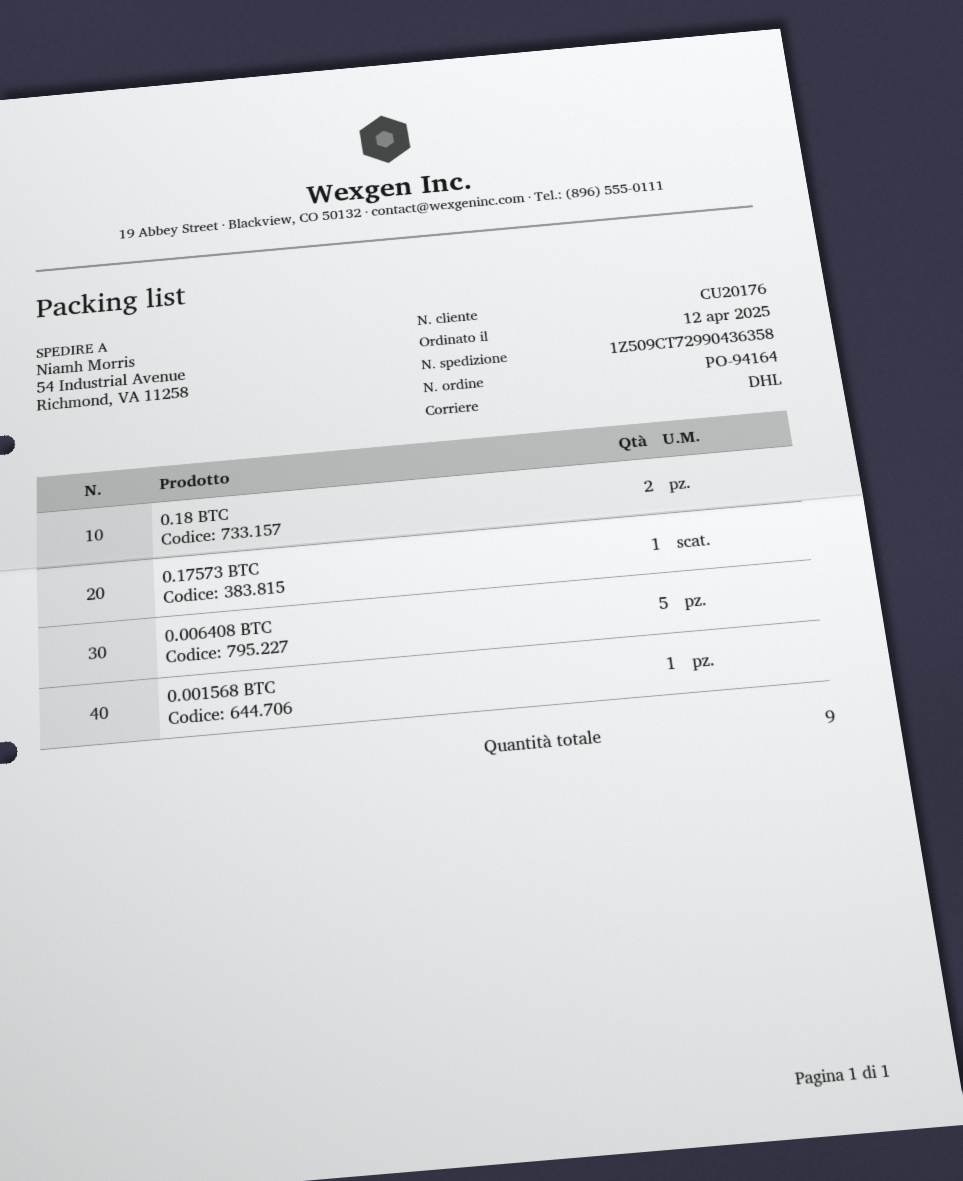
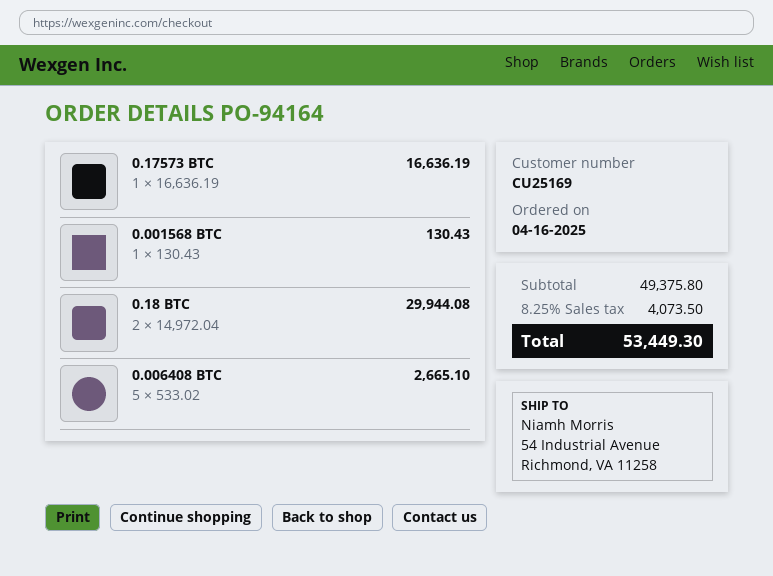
order date: 2025-04-12 -> 2025-04-16
customer number: CU20176 -> CU25169

